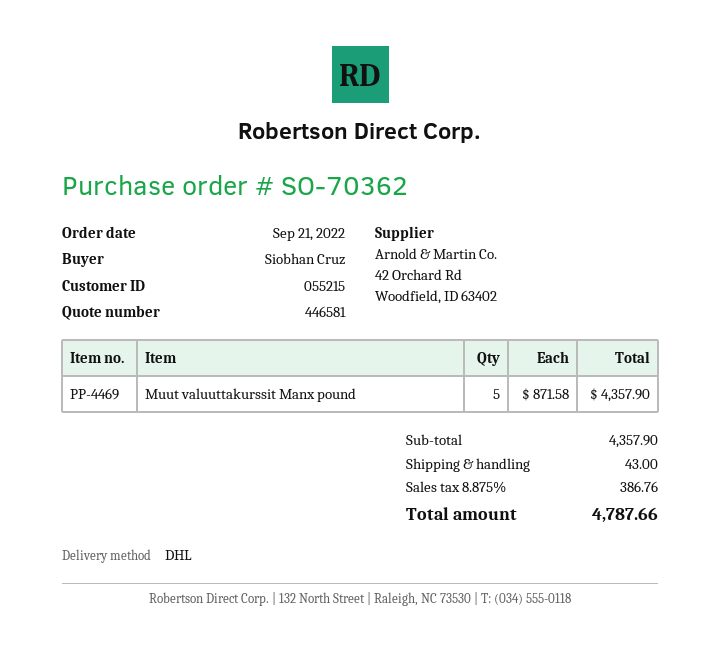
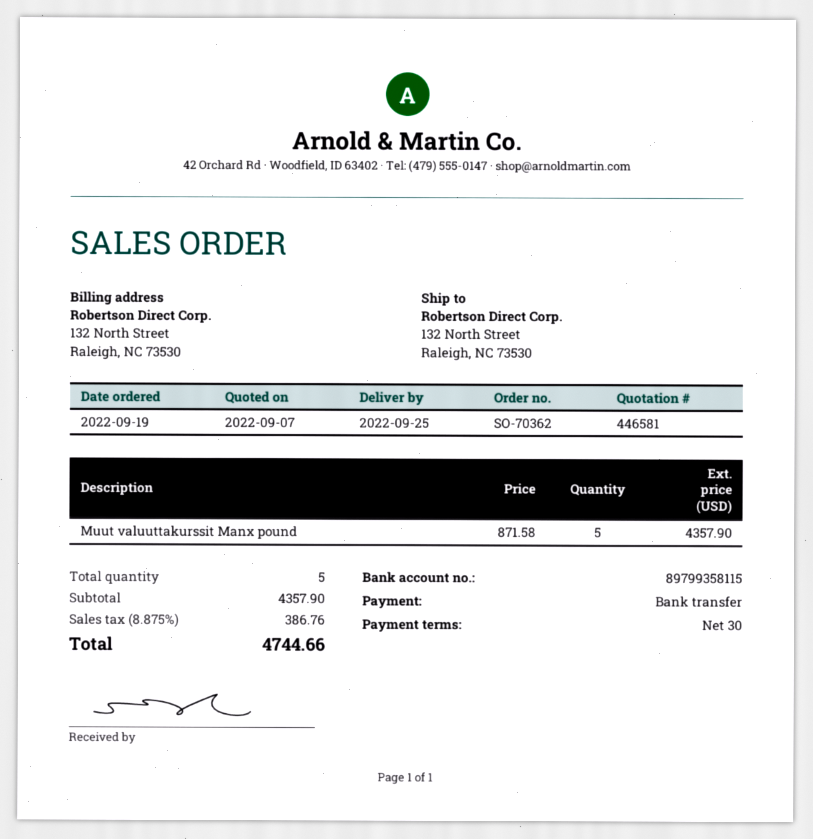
order date: 2022-09-21 -> 2022-09-19
shipping: 43.00 -> none
total: 4787.66 -> 4744.66

